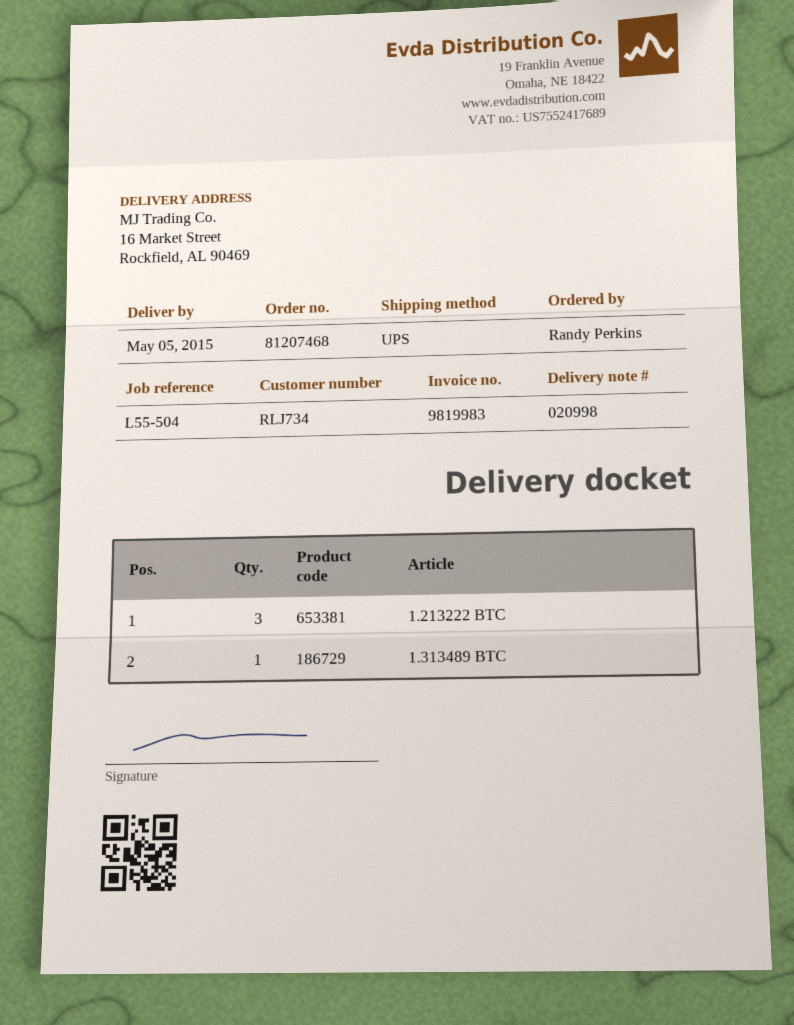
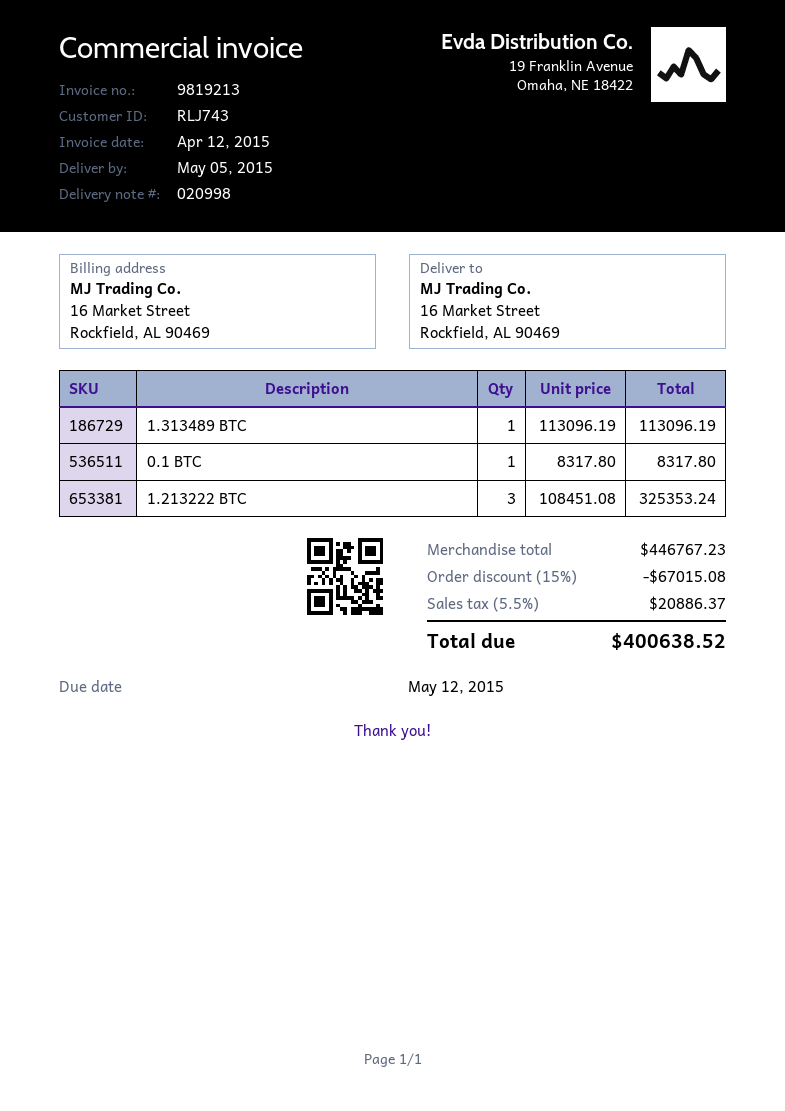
invoice number: 9819983 -> 9819213
customer number: RLJ734 -> RLJ743
0.1 BTC: none -> 1

